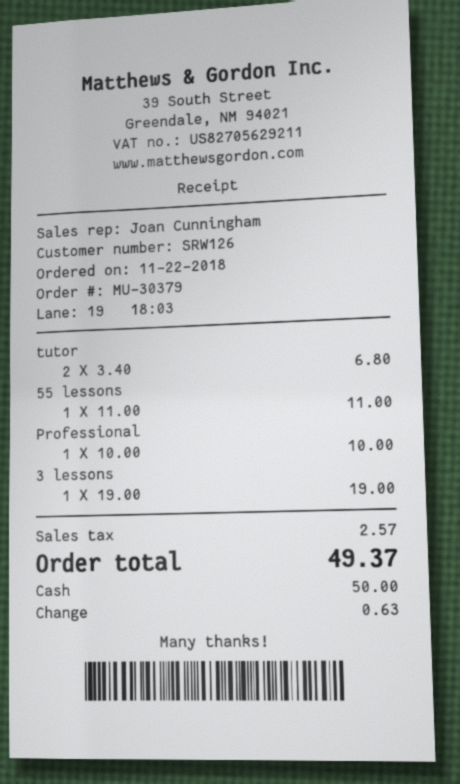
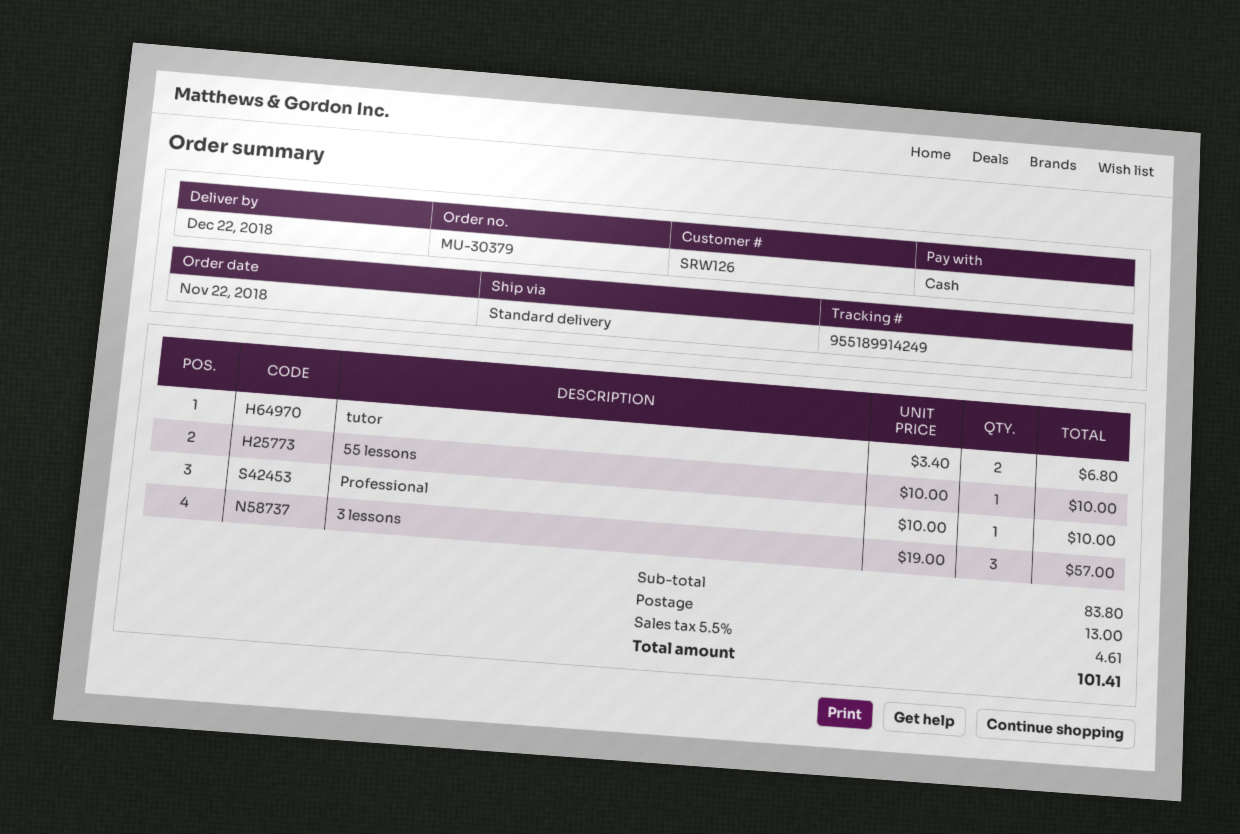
55 lessons: 1 x 11.00 = 11.00 -> 1 x 10.00 = 10.00
3 lessons: 1 x 19.00 = 19.00 -> 3 x 19.00 = 57.00
shipping: none -> 13.00
tax: 2.57 -> 4.61
total: 49.37 -> 101.41

